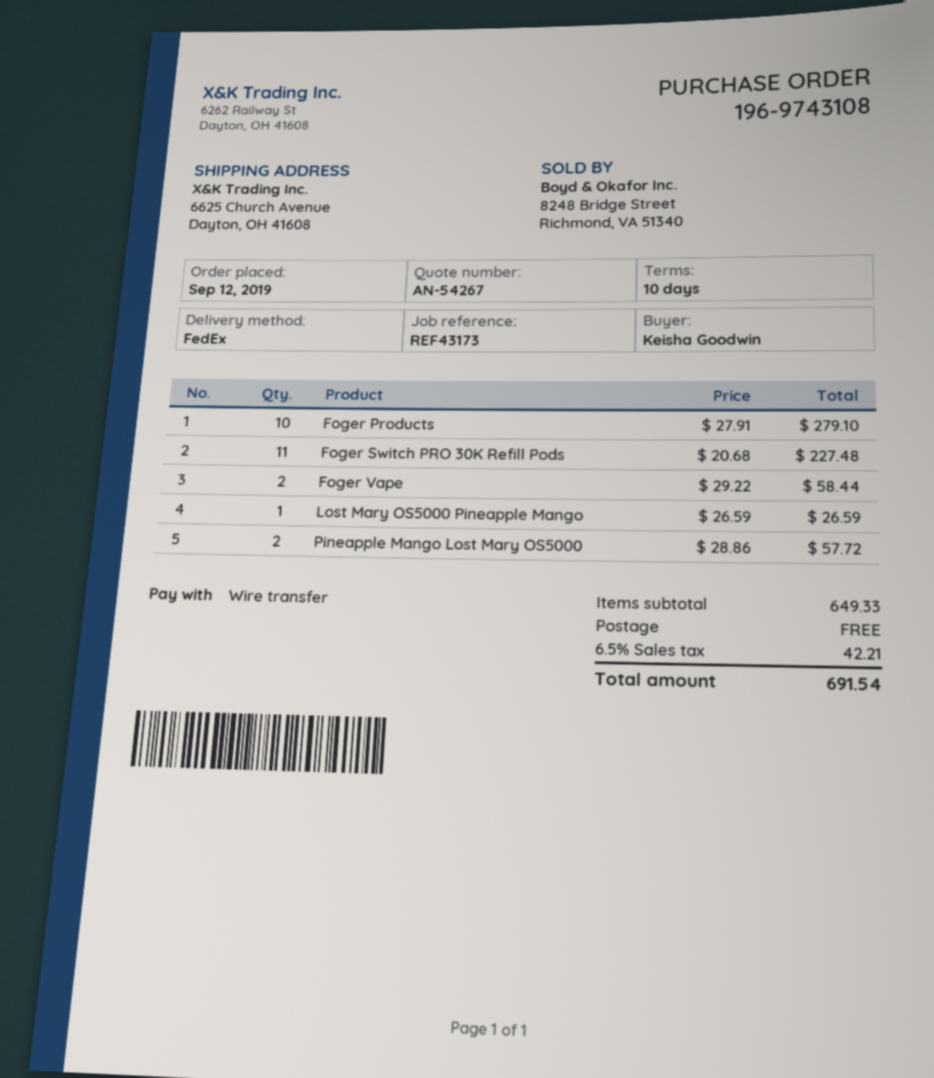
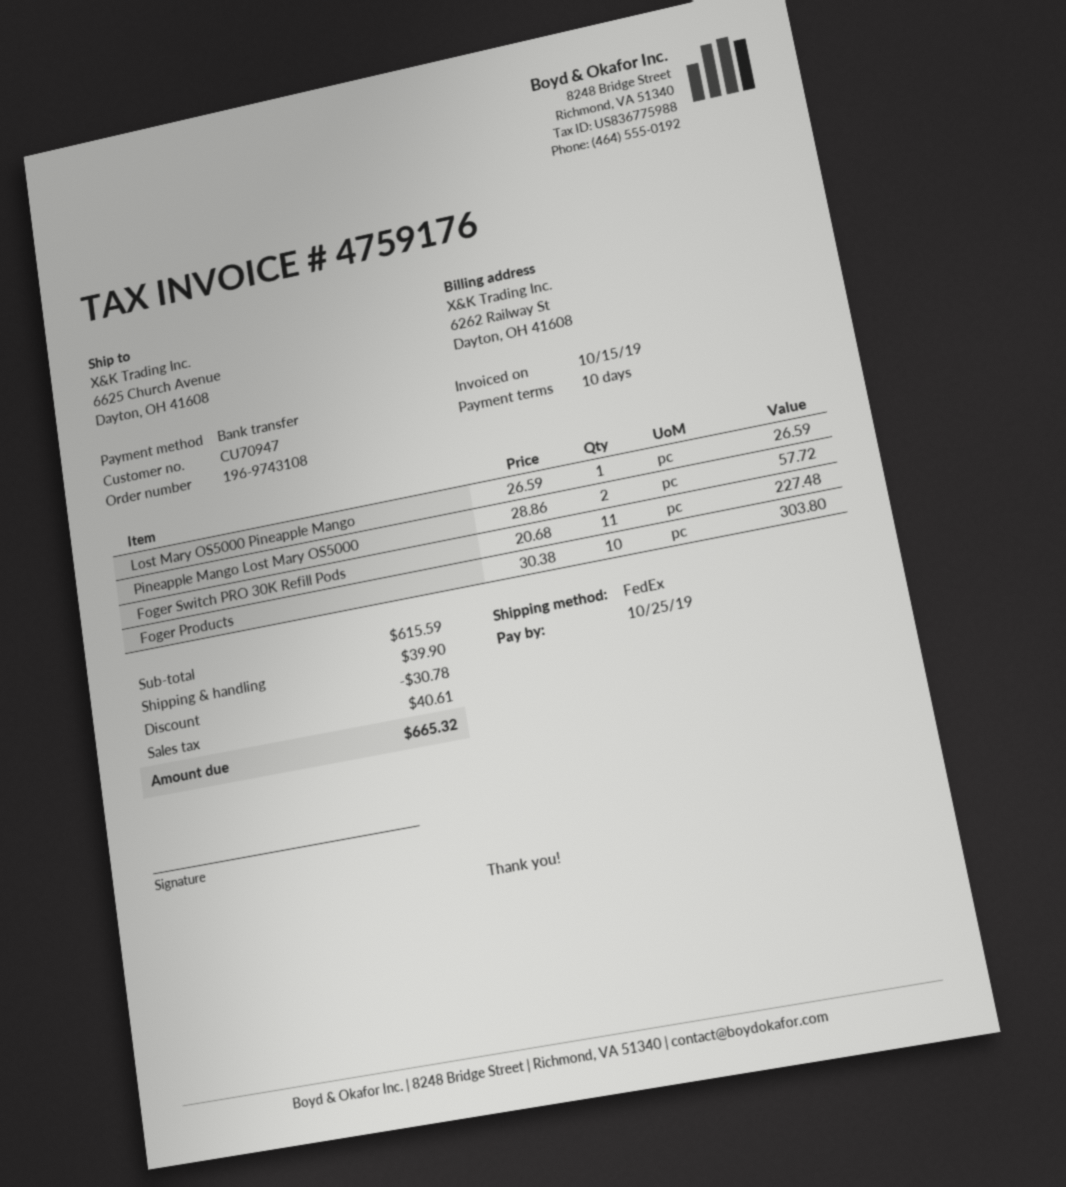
Foger Products: 10 x 27.91 = 279.10 -> 10 x 30.38 = 303.80
Foger Vape: 2 x 29.22 = 58.44 -> none
subtotal: 649.33 -> 615.59
discount: none -> 30.78
shipping: 0.00 -> 39.90
tax: 42.21 -> 40.61
total: 691.54 -> 665.32

